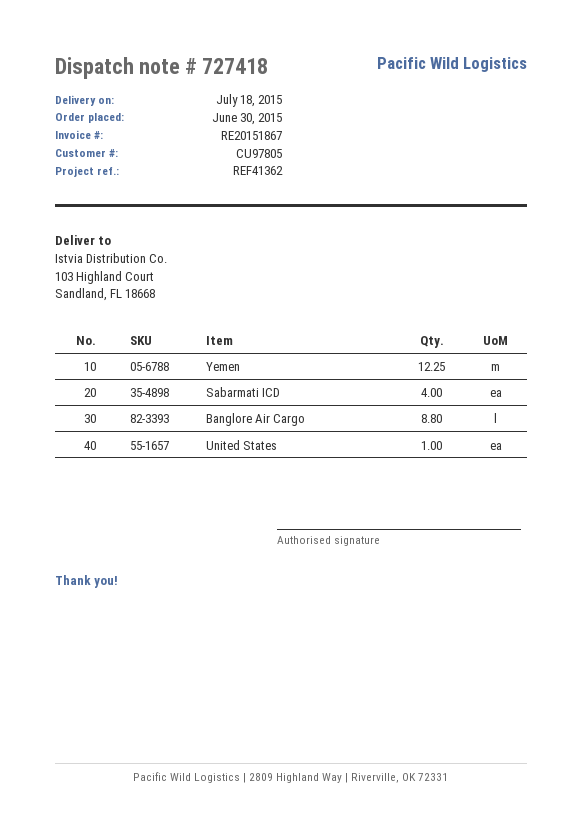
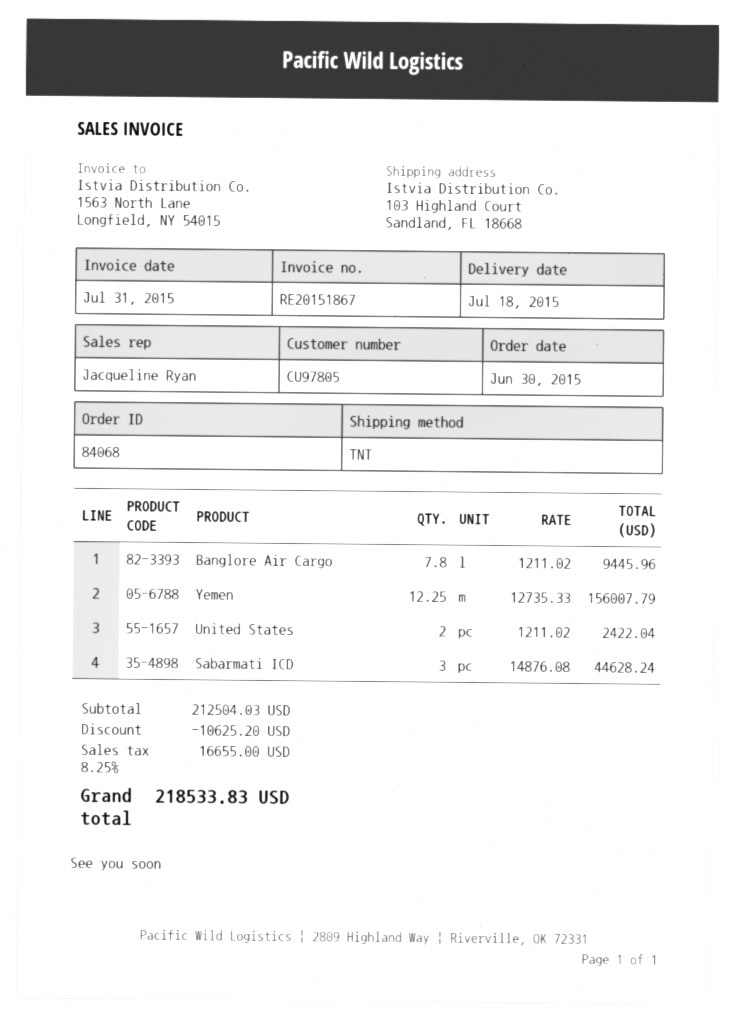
Sabarmati ICD: 4 -> 3
Banglore Air Cargo: 8.8 -> 7.8
United States: 1 -> 2

